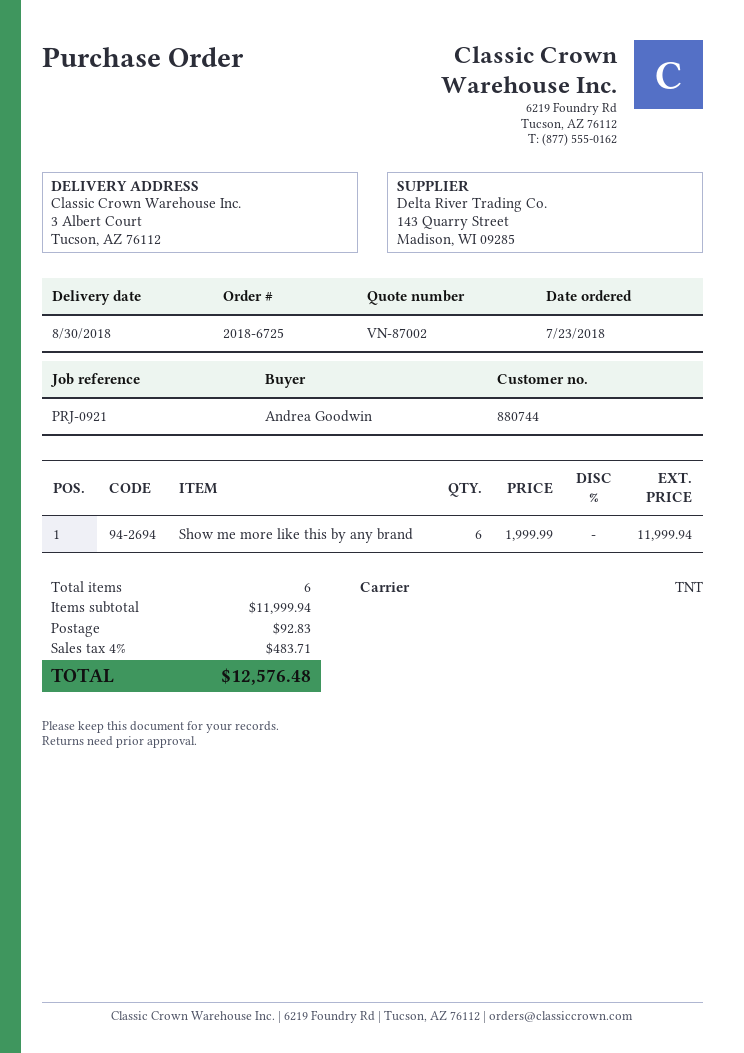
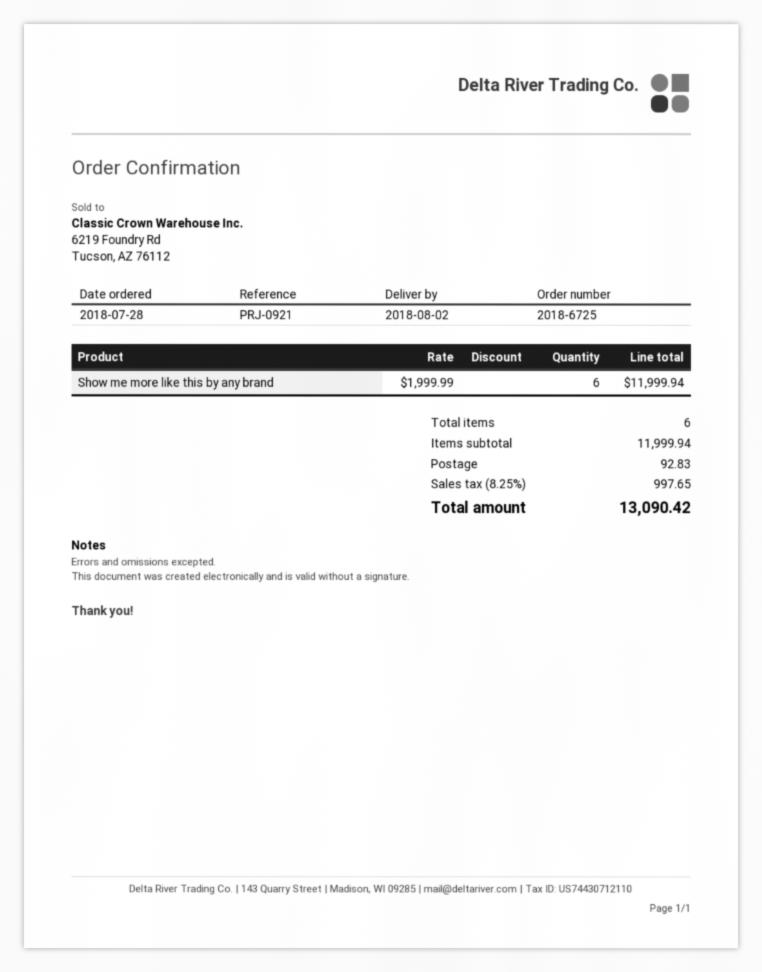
order date: 2018-07-23 -> 2018-07-28
delivery date: 2018-08-30 -> 2018-08-02
tax: 4% = 483.71 -> 8.25% = 997.65
total: 12576.48 -> 13090.42

